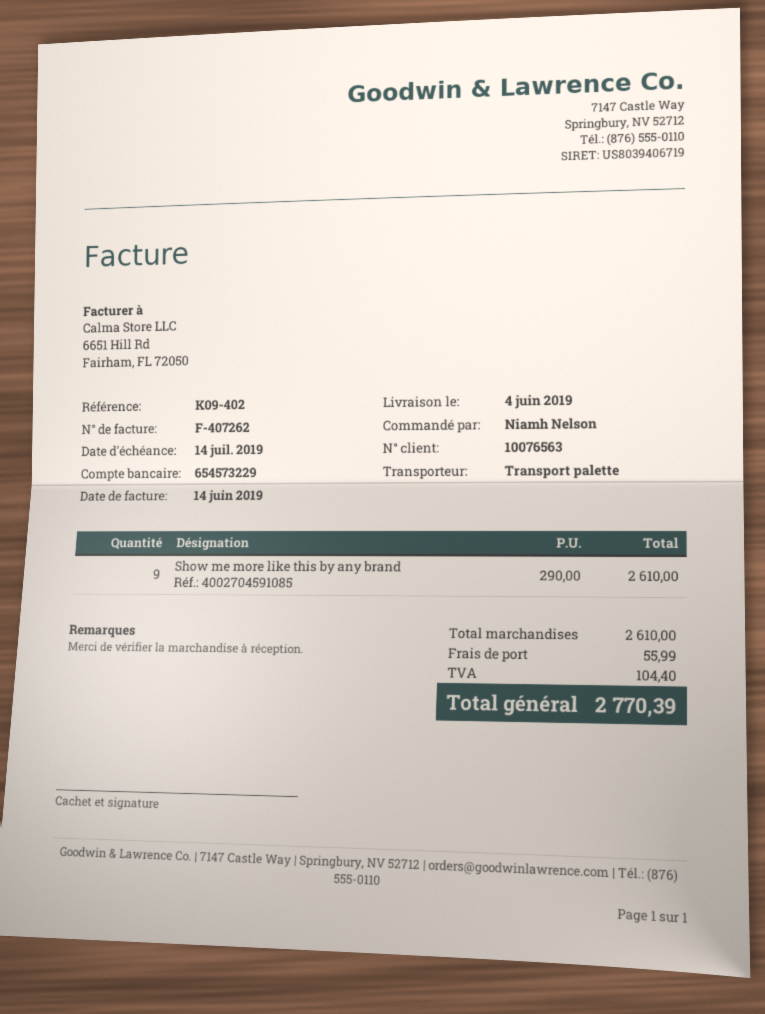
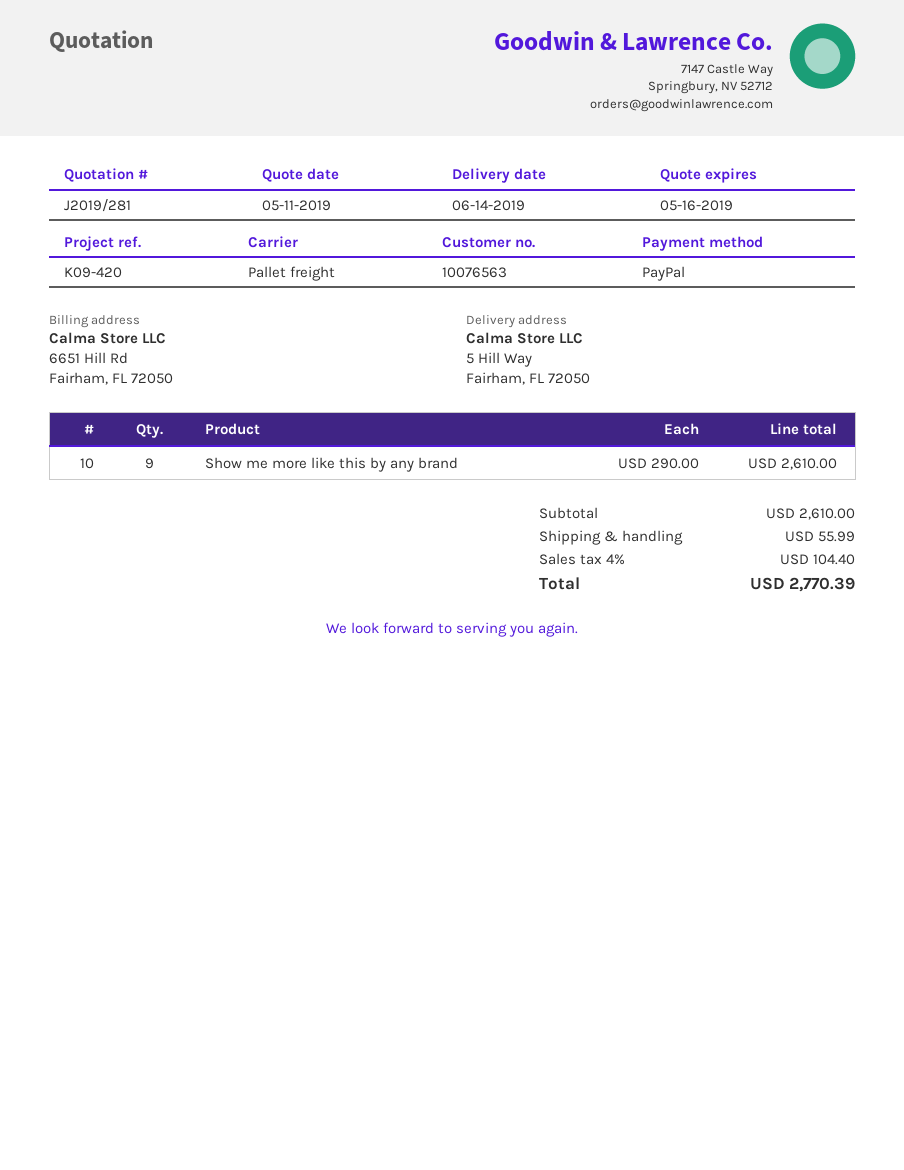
delivery date: 2019-06-04 -> 2019-06-14
reference: K09-402 -> K09-420

